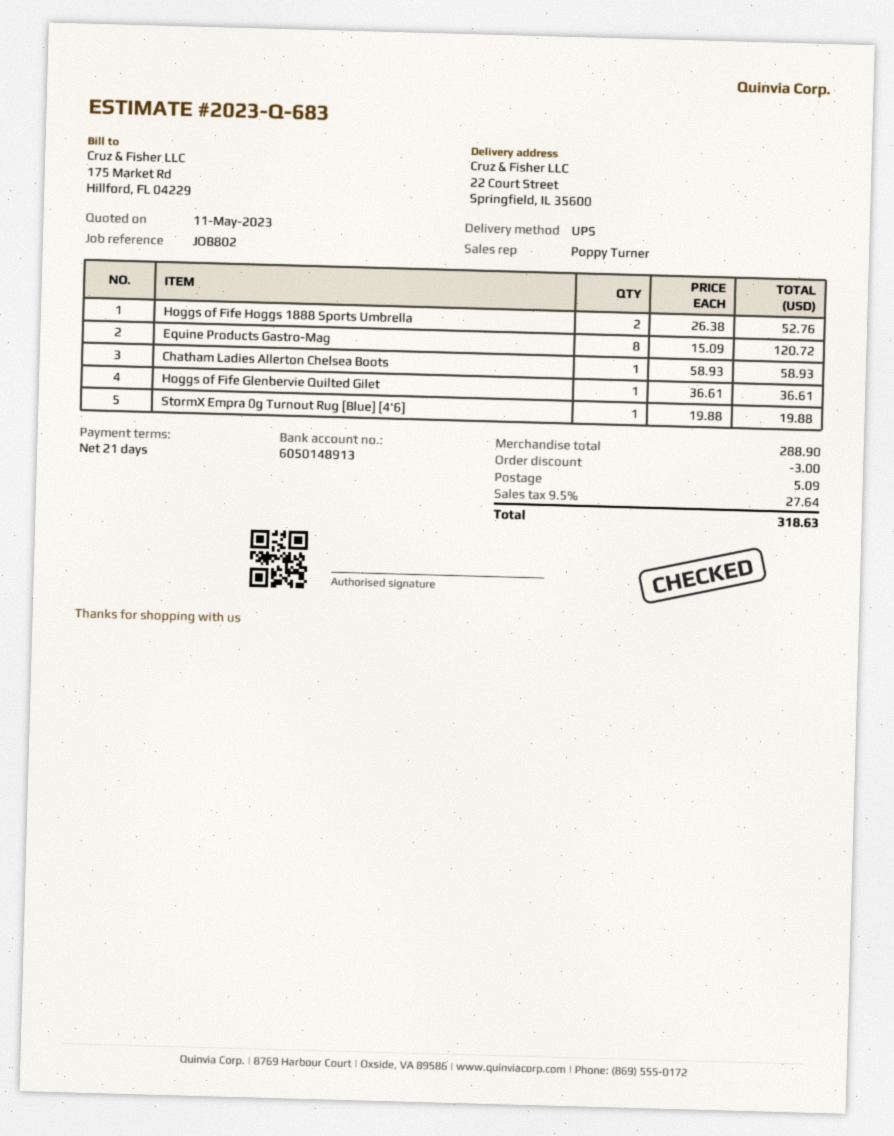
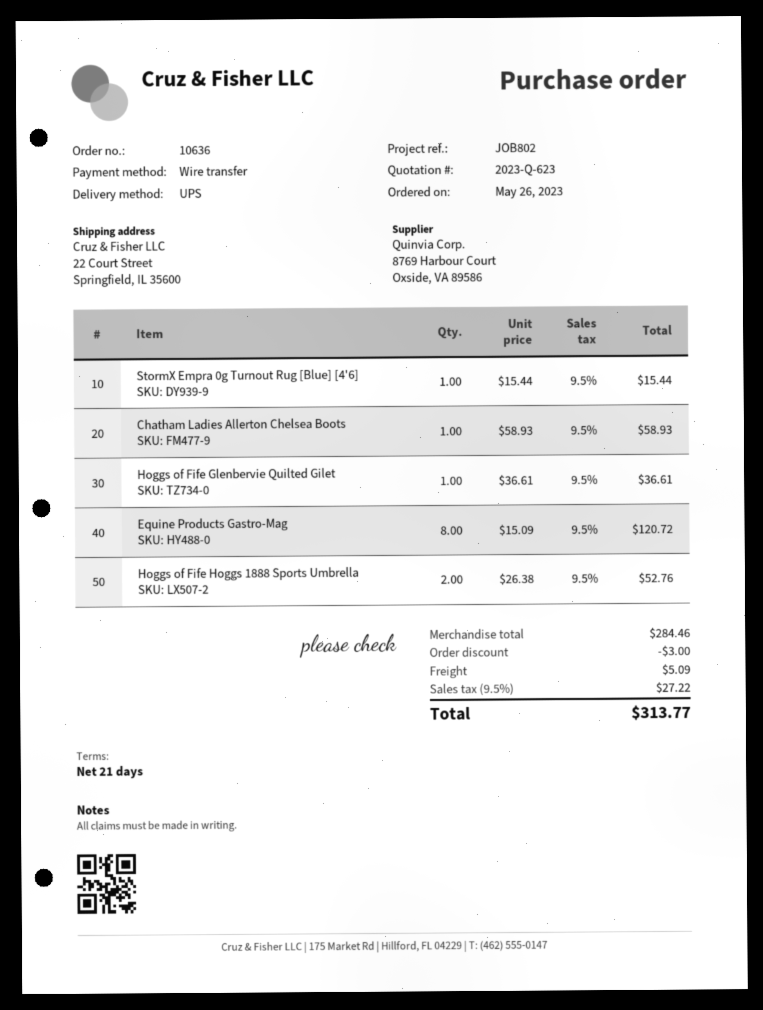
quote number: 2023-Q-683 -> 2023-Q-623
StormX Empra 0g Turnout Rug [Blue] [4'6]: 1 x 19.88 = 19.88 -> 1 x 15.44 = 15.44
subtotal: 288.90 -> 284.46
tax: 9.5% = 27.64 -> 9.5% = 27.22
total: 318.63 -> 313.77

